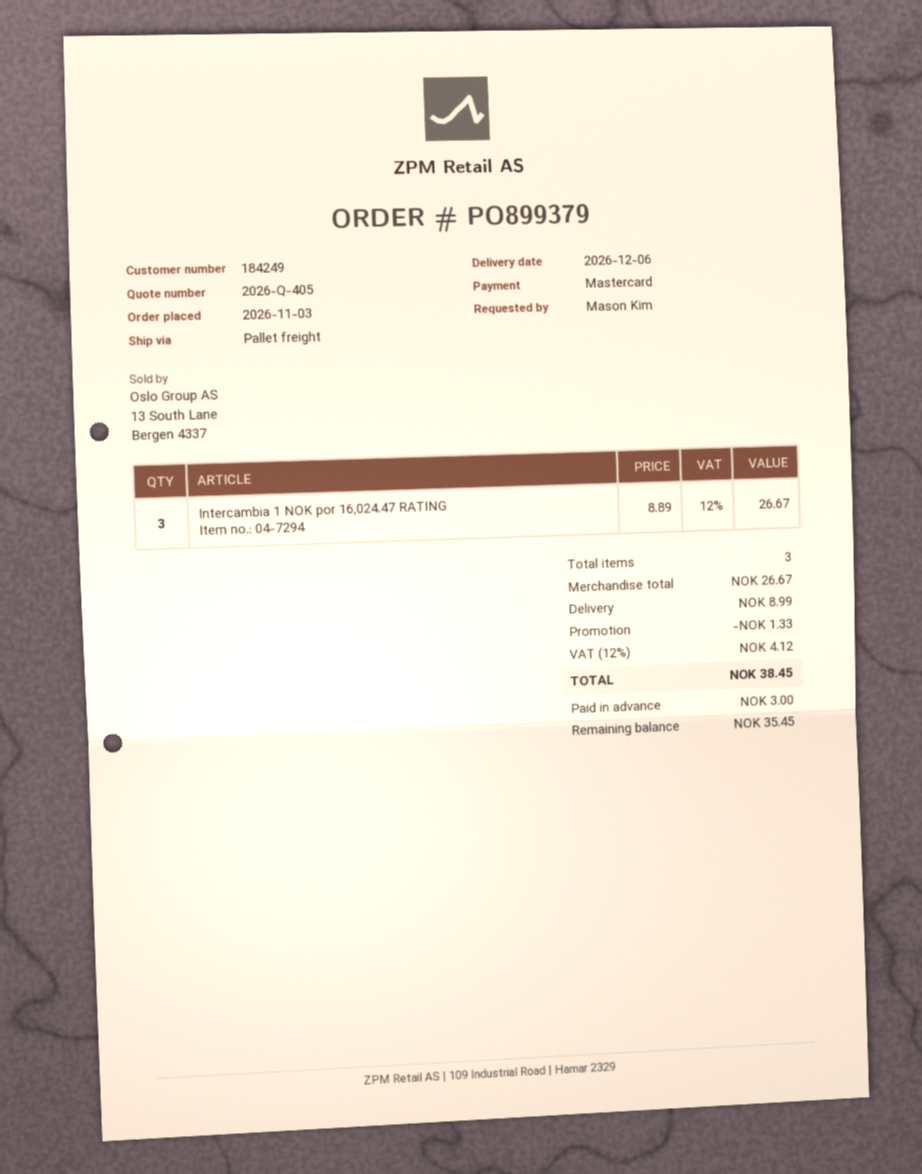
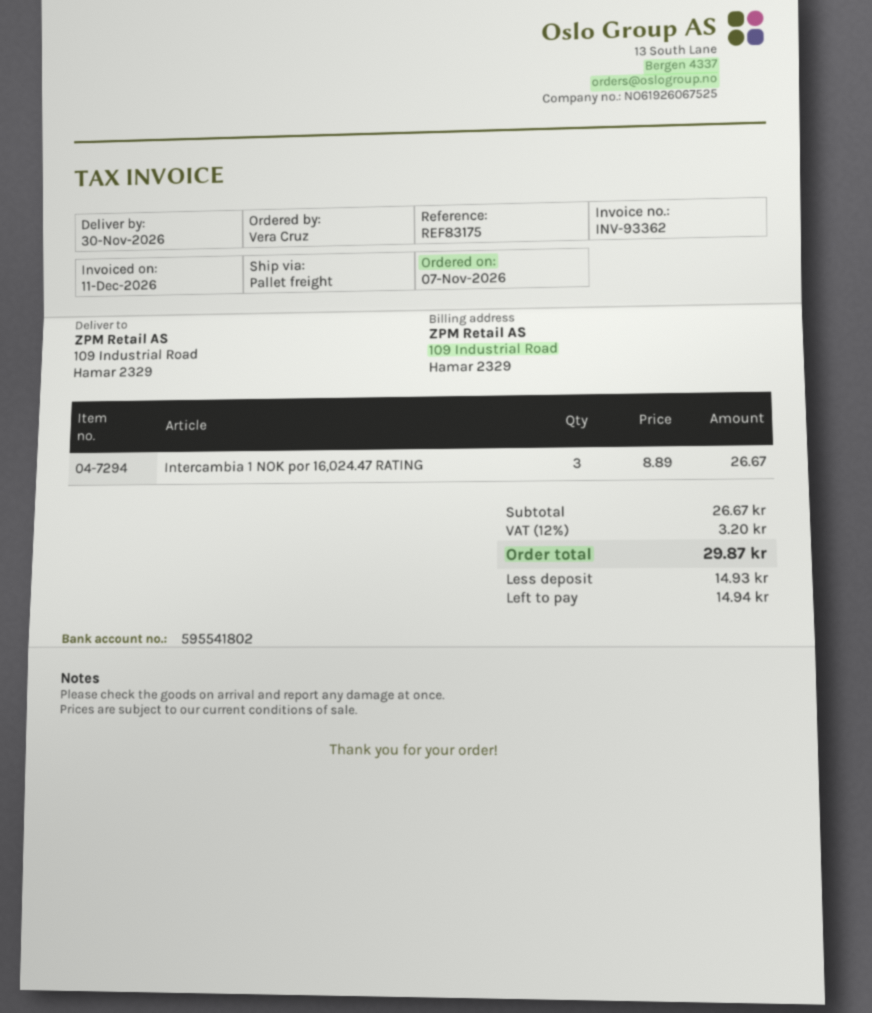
order date: 2026-11-03 -> 2026-11-07
delivery date: 2026-12-06 -> 2026-11-30
ordered by: Mason Kim -> Vera Cruz
discount: 1.33 -> none
shipping: 8.99 -> none
tax: 12% = 4.12 -> 12% = 3.20
total: 38.45 -> 29.87
deposit: 3.00 -> 14.93
balance: 35.45 -> 14.94

